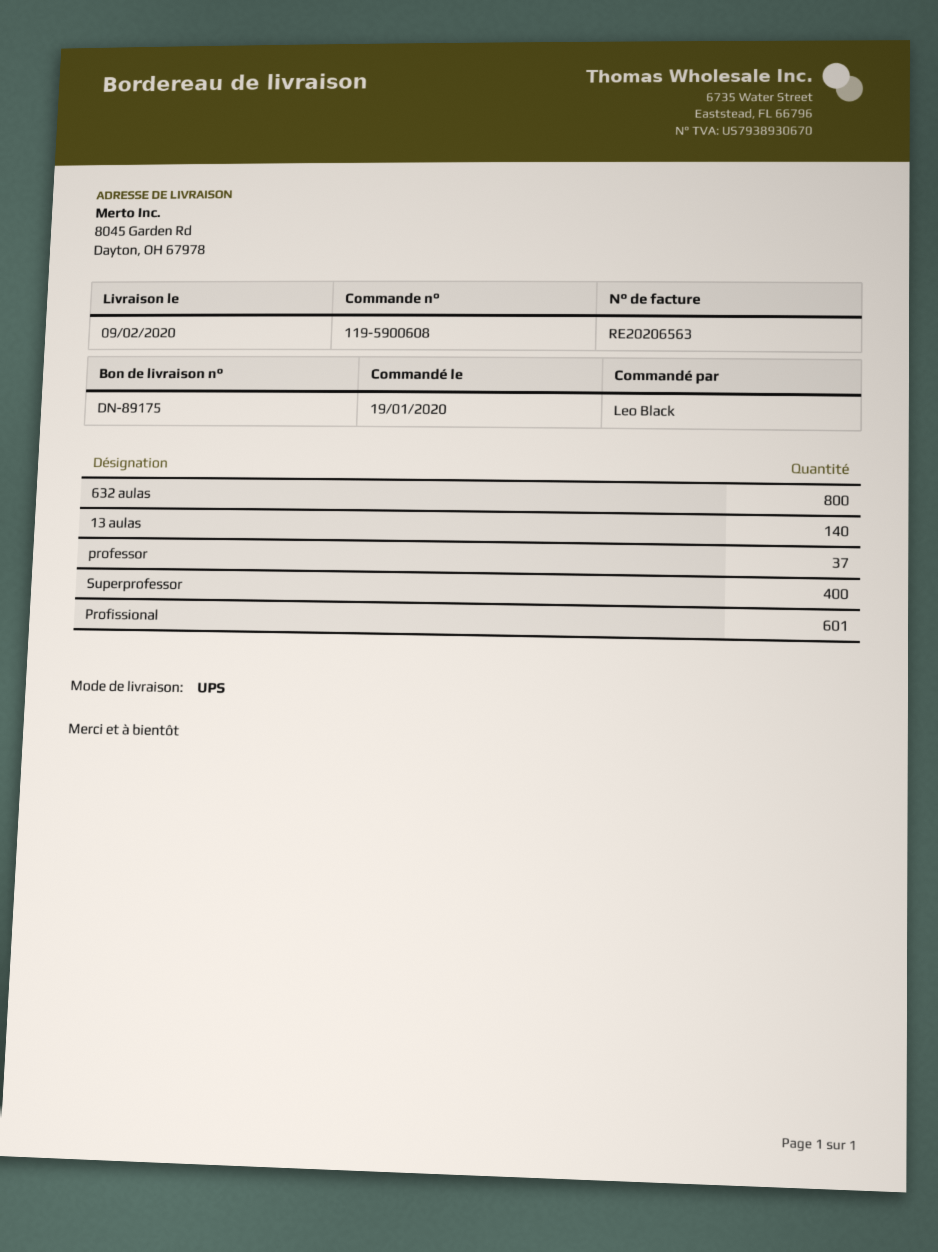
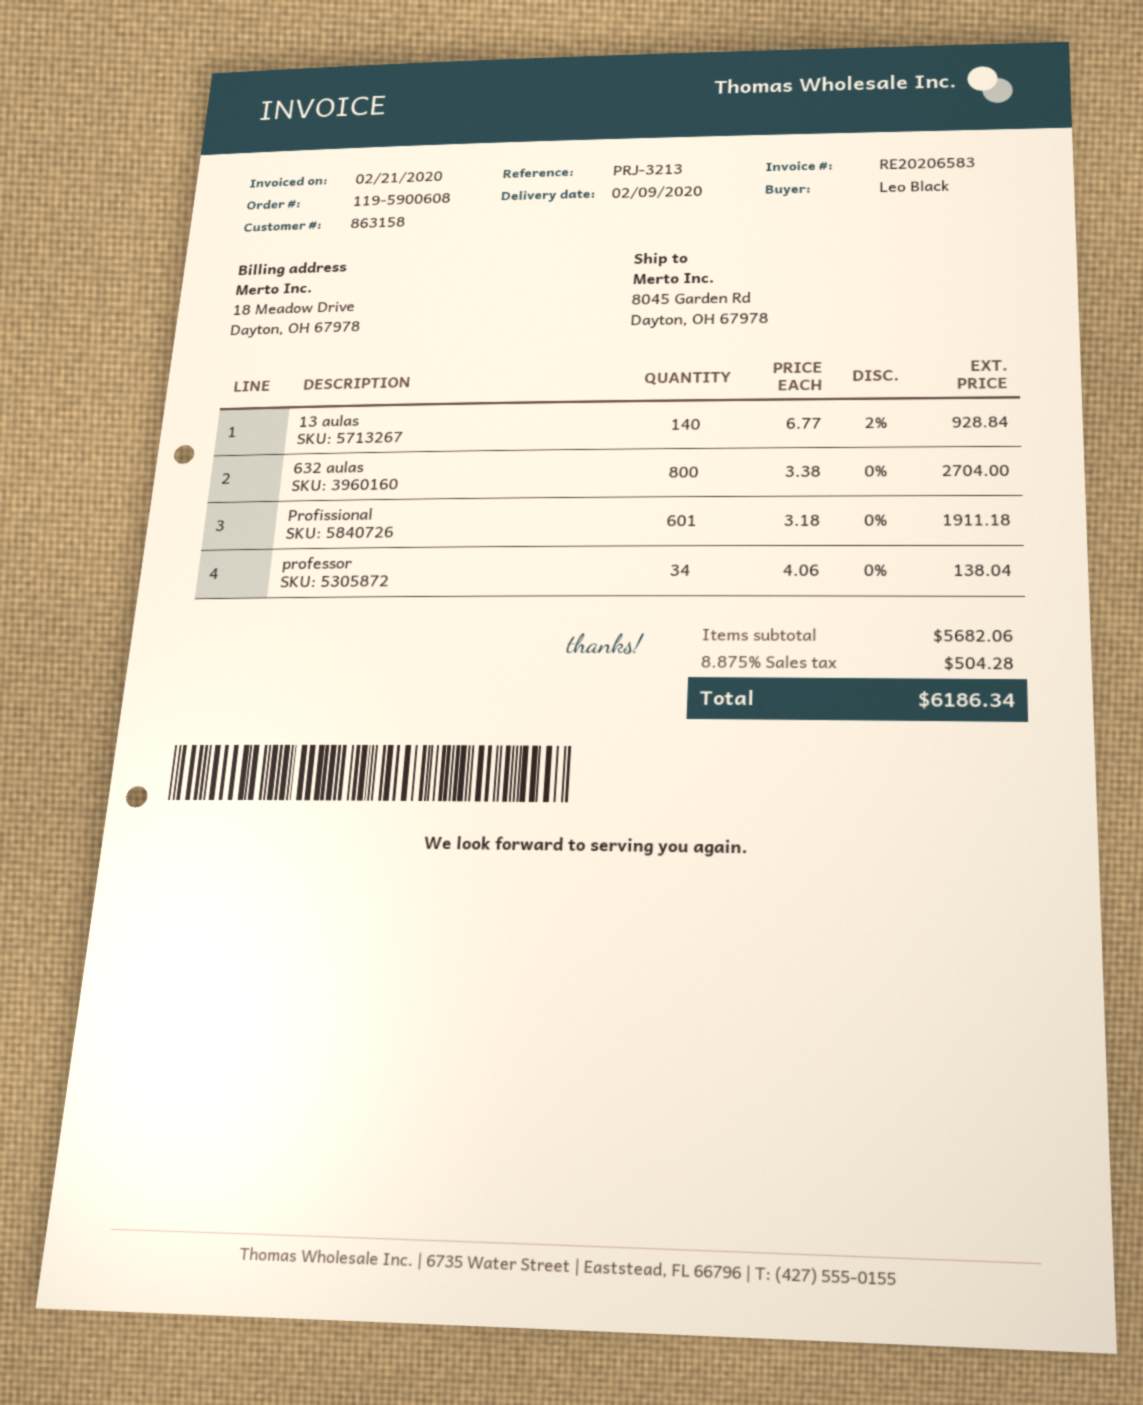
invoice number: RE20206563 -> RE20206583
professor: 37 -> 34
Superprofessor: 400 -> none

